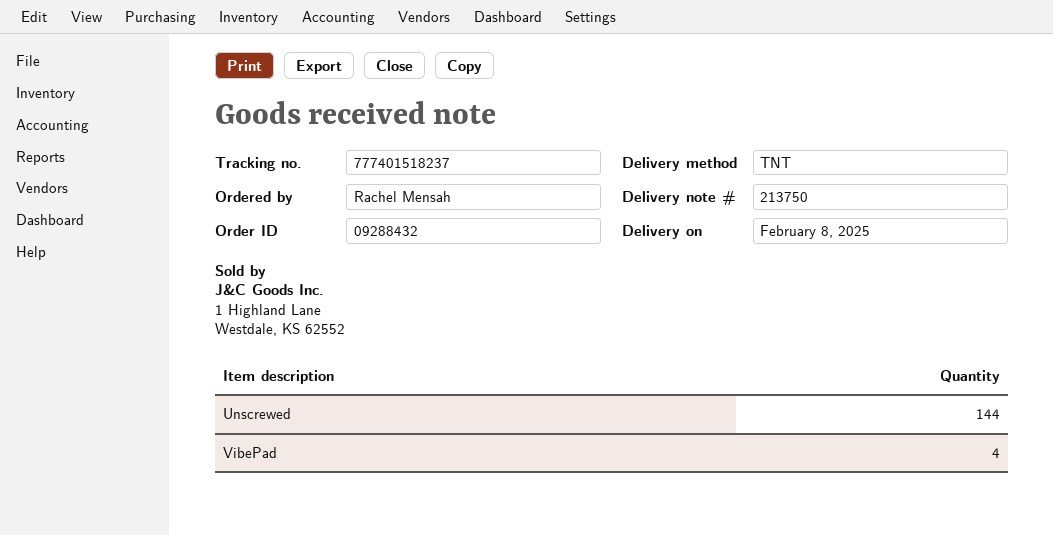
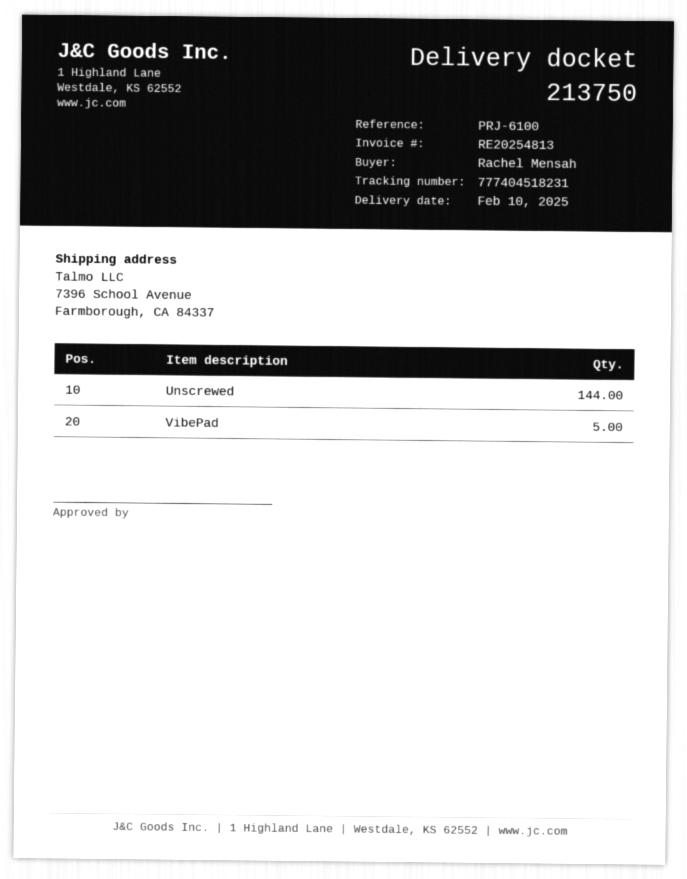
delivery date: 2025-02-08 -> 2025-02-10
tracking number: 777401518237 -> 777404518231
VibePad: 4 -> 5

